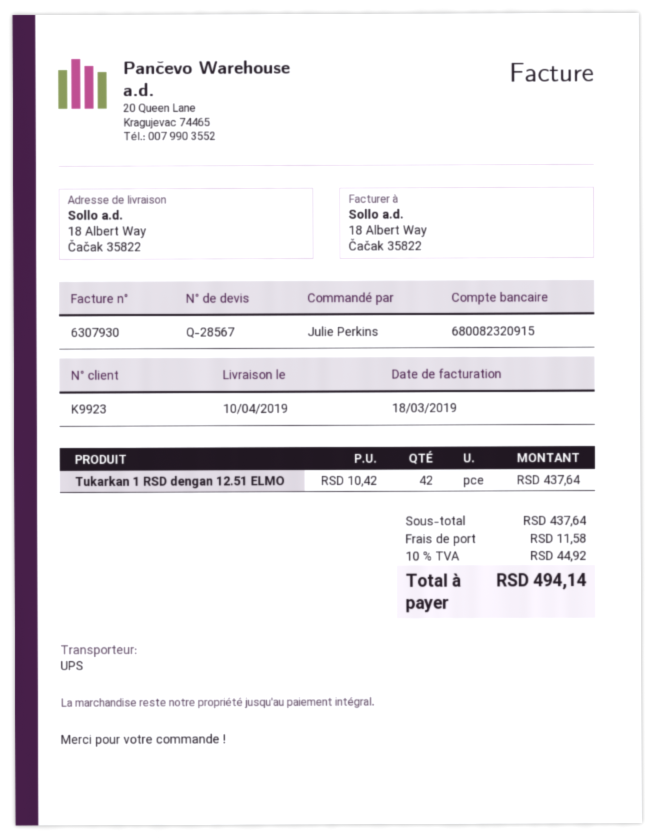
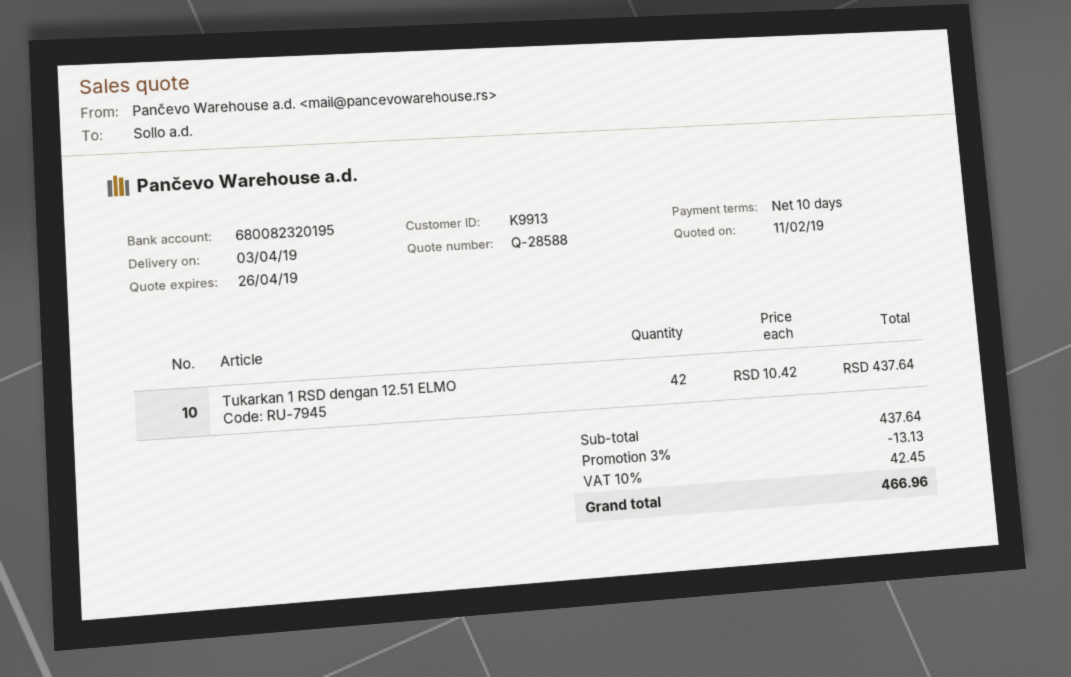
quote number: Q-28567 -> Q-28588
delivery date: 2019-04-10 -> 2019-04-03
customer number: K9923 -> K9913
bank account: 680082320915 -> 680082320195
discount: none -> 3% = 13.13
shipping: 11.58 -> none
tax: 10% = 44.92 -> 10% = 42.45
total: 494.14 -> 466.96

